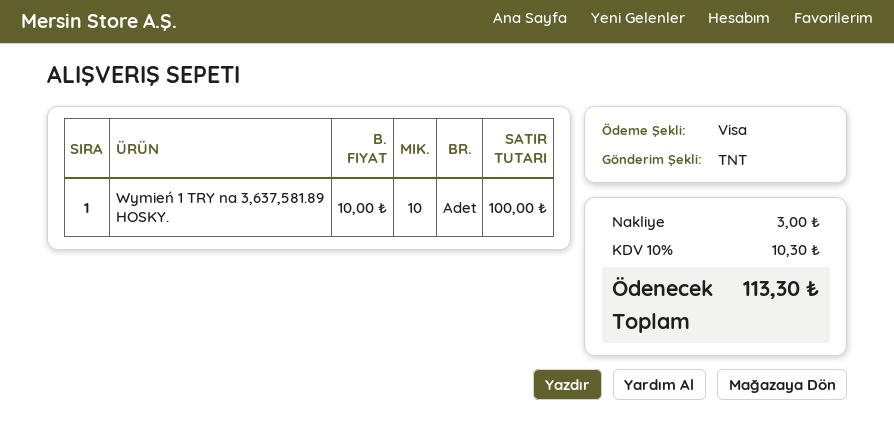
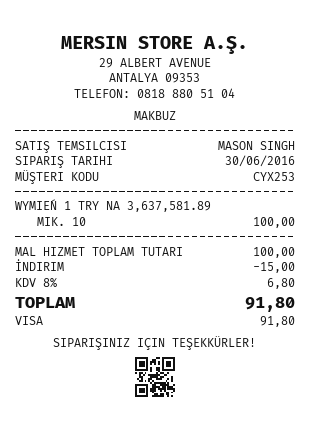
discount: none -> 15.00
shipping: 3.00 -> none
tax: 10% = 10.30 -> 8% = 6.80
total: 113.30 -> 91.80

